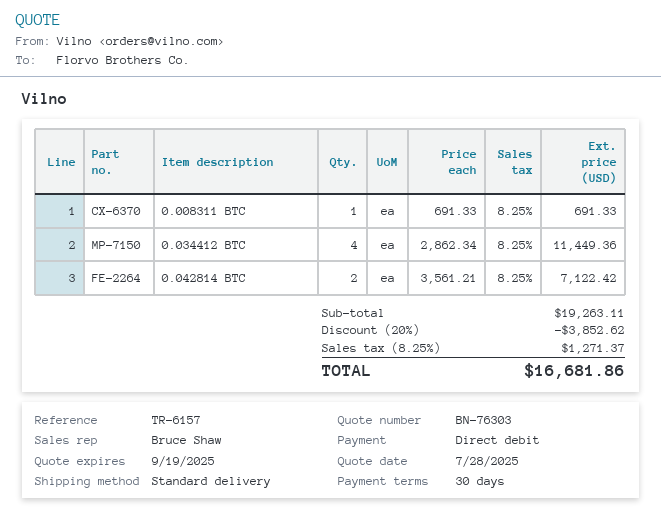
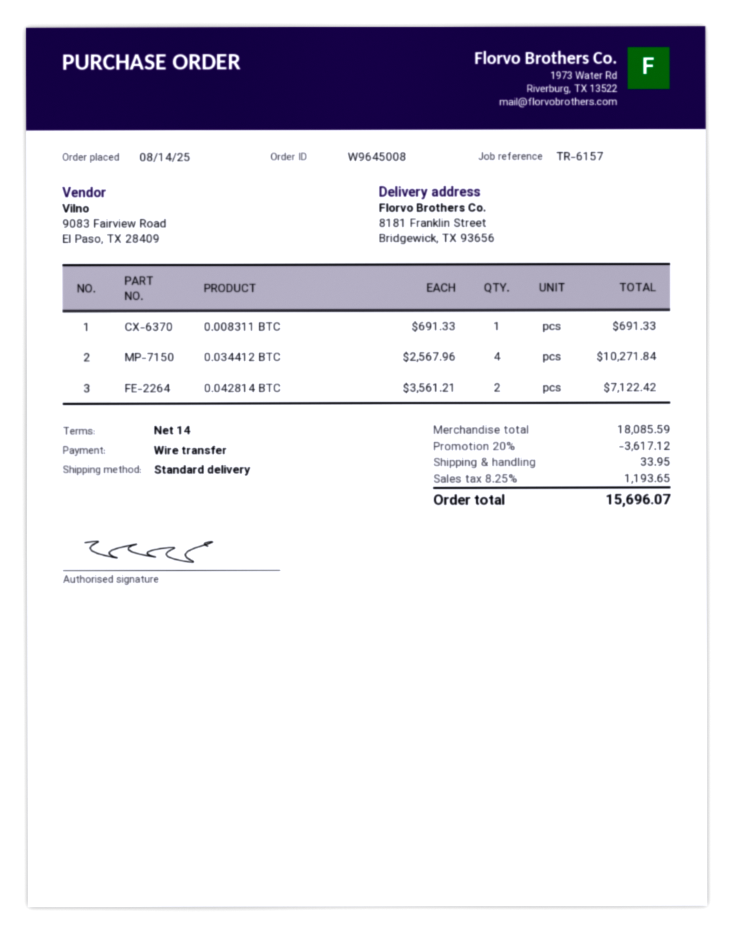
payment terms: 30 days -> 14 days
payment method: direct debit -> bank transfer
0.034412 BTC: 4 x 2862.34 = 11449.36 -> 4 x 2567.96 = 10271.84
subtotal: 19263.11 -> 18085.59
discount: 20% = 3852.62 -> 20% = 3617.12
shipping: none -> 33.95
tax: 8.25% = 1271.37 -> 8.25% = 1193.65
total: 16681.86 -> 15696.07

